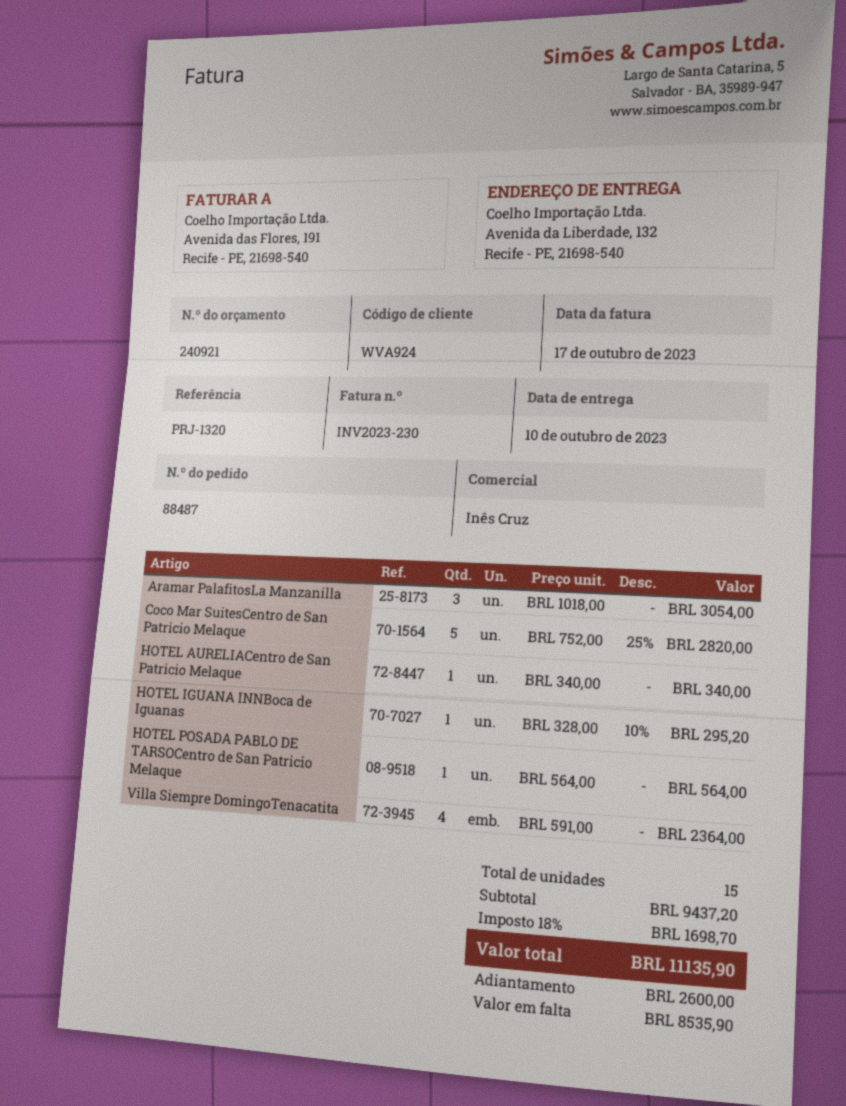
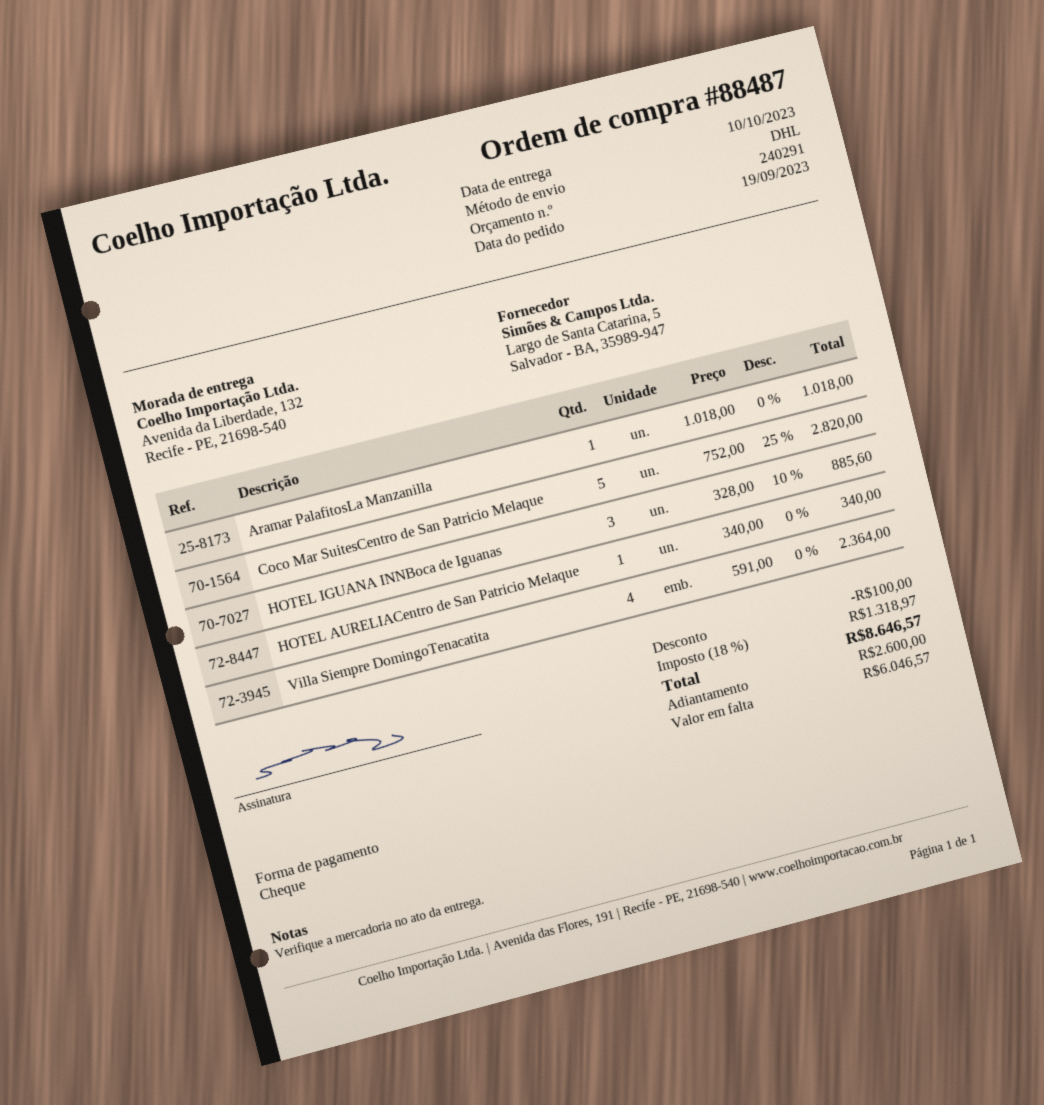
quote number: 240921 -> 240291
Aramar PalafitosLa Manzanilla: 3 x 1018.00 = 3054.00 -> 1 x 1018.00 = 1018.00
HOTEL IGUANA INNBoca de Iguanas: 1 x 328.00 - 10% = 295.20 -> 3 x 328.00 - 10% = 885.60
HOTEL POSADA PABLO DE TARSOCentro de San Patricio Melaque: 1 x 564.00 = 564.00 -> none
discount: none -> 100.00
tax: 18% = 1698.70 -> 18% = 1318.97
total: 11135.90 -> 8646.57
balance: 8535.90 -> 6046.57

